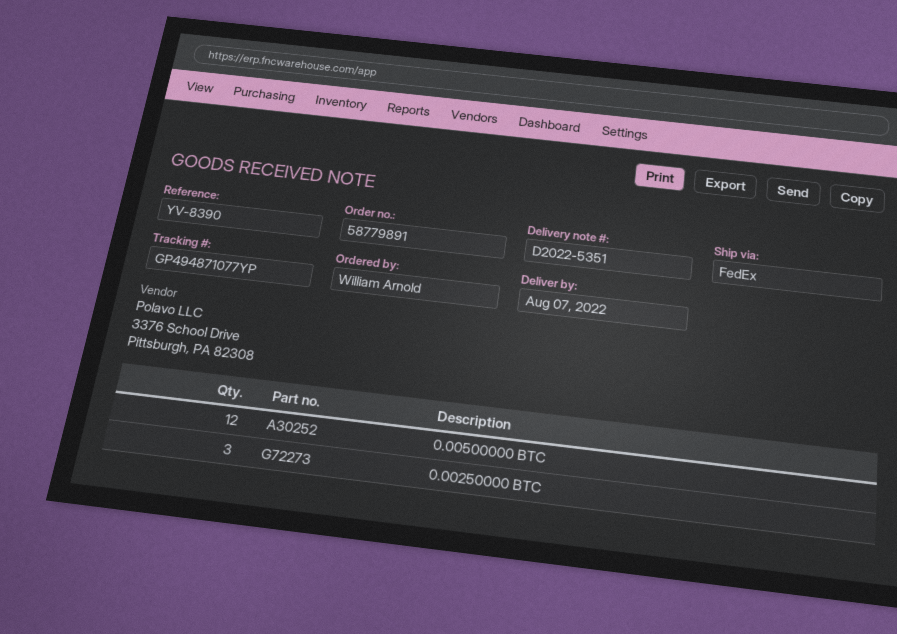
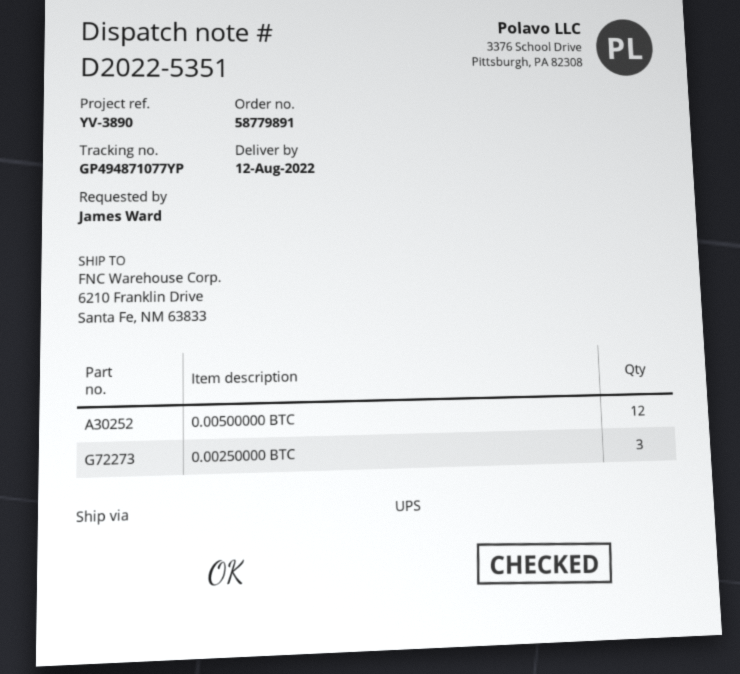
delivery date: 2022-08-07 -> 2022-08-12
reference: YV-8390 -> YV-3890
ordered by: William Arnold -> James Ward
shipping method: FedEx -> UPS

